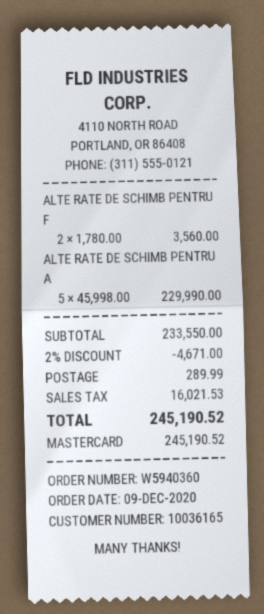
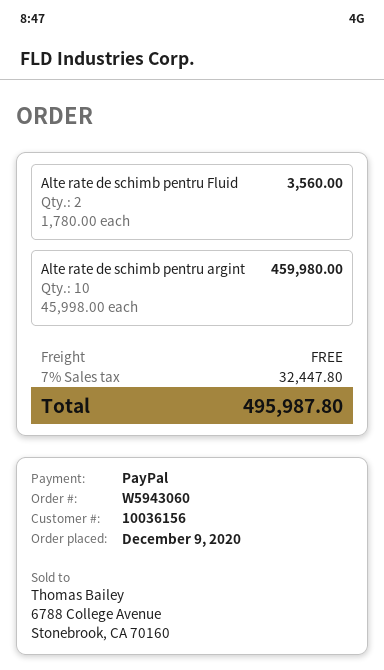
order number: W5940360 -> W5943060
customer number: 10036165 -> 10036156
payment method: Mastercard -> PayPal
ALTE RATE DE SCHIMB PENTRU A: 5 x 45998.00 = 229990.00 -> 10 x 45998.00 = 459980.00
discount: 2% = 4671.00 -> none
shipping: 289.99 -> 0.00
tax: 16021.53 -> 32447.80
total: 245190.52 -> 495987.80

